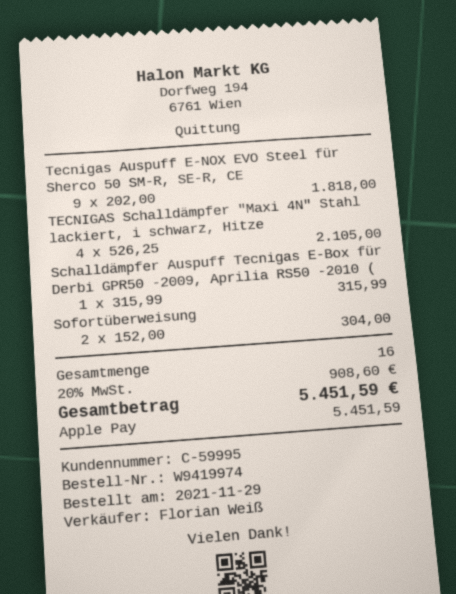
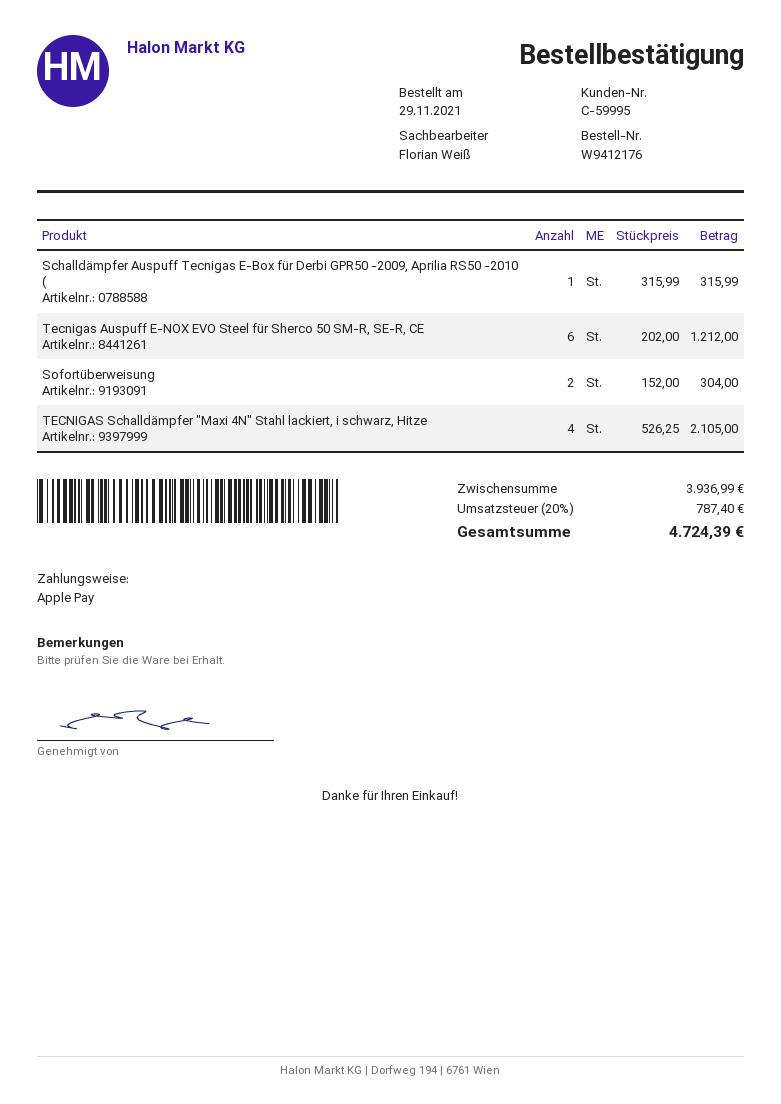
order number: W9419974 -> W9412176
Tecnigas Auspuff E-NOX EVO Steel für Sherco 50 SM-R, SE-R, CE: 9 x 202.00 = 1818.00 -> 6 x 202.00 = 1212.00
tax: 20% = 908.60 -> 20% = 787.40
total: 5451.59 -> 4724.39

